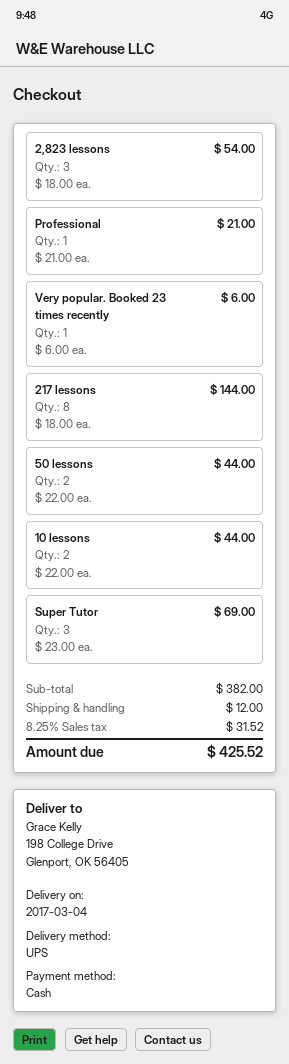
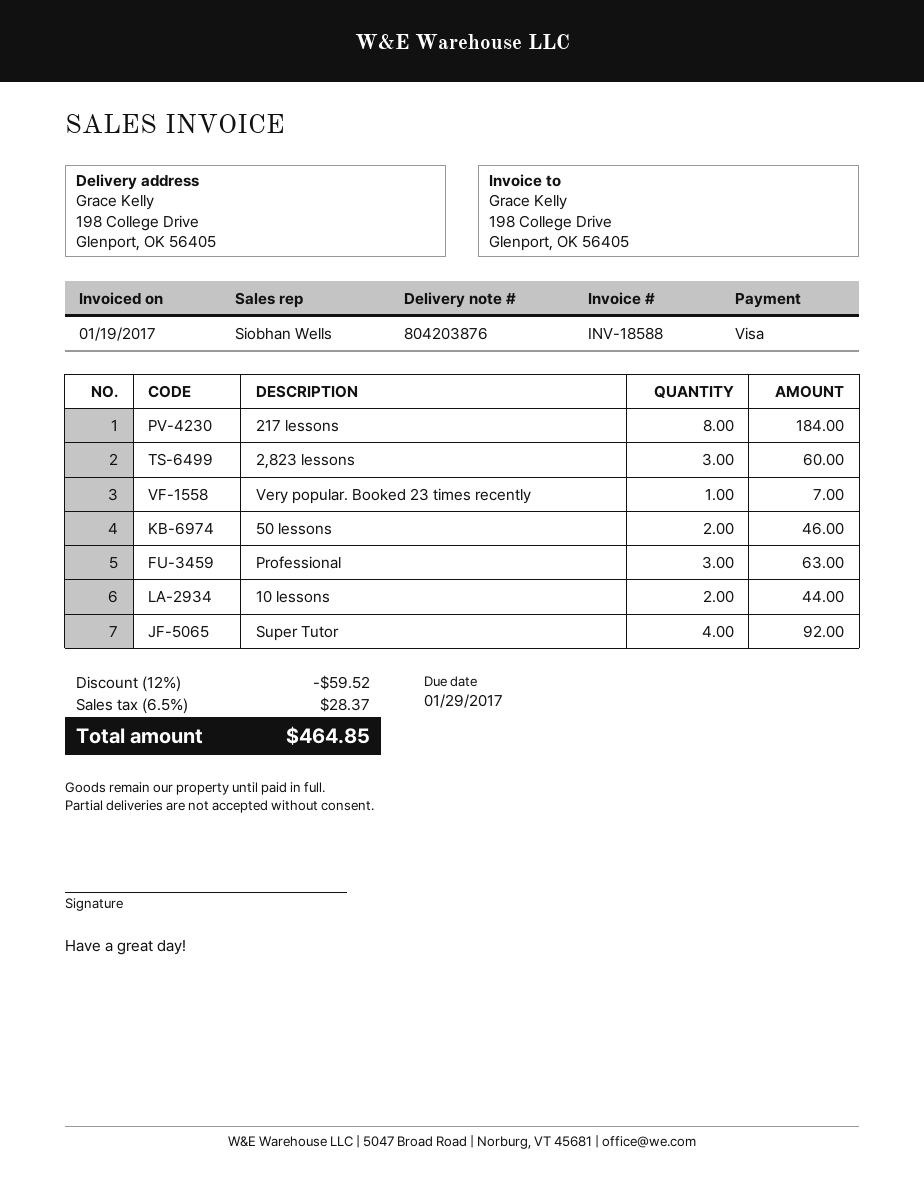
payment method: cash -> Visa
2,823 lessons: 3 for 54.00 -> 3 for 60.00
Professional: 1 for 21.00 -> 3 for 63.00
Very popular. Booked 23 times recently: 1 for 6.00 -> 1 for 7.00
217 lessons: 8 for 144.00 -> 8 for 184.00
50 lessons: 2 for 44.00 -> 2 for 46.00
Super Tutor: 3 for 69.00 -> 4 for 92.00
discount: none -> 12% = 59.52
shipping: 12.00 -> none
tax: 8.25% = 31.52 -> 6.5% = 28.37
total: 425.52 -> 464.85

